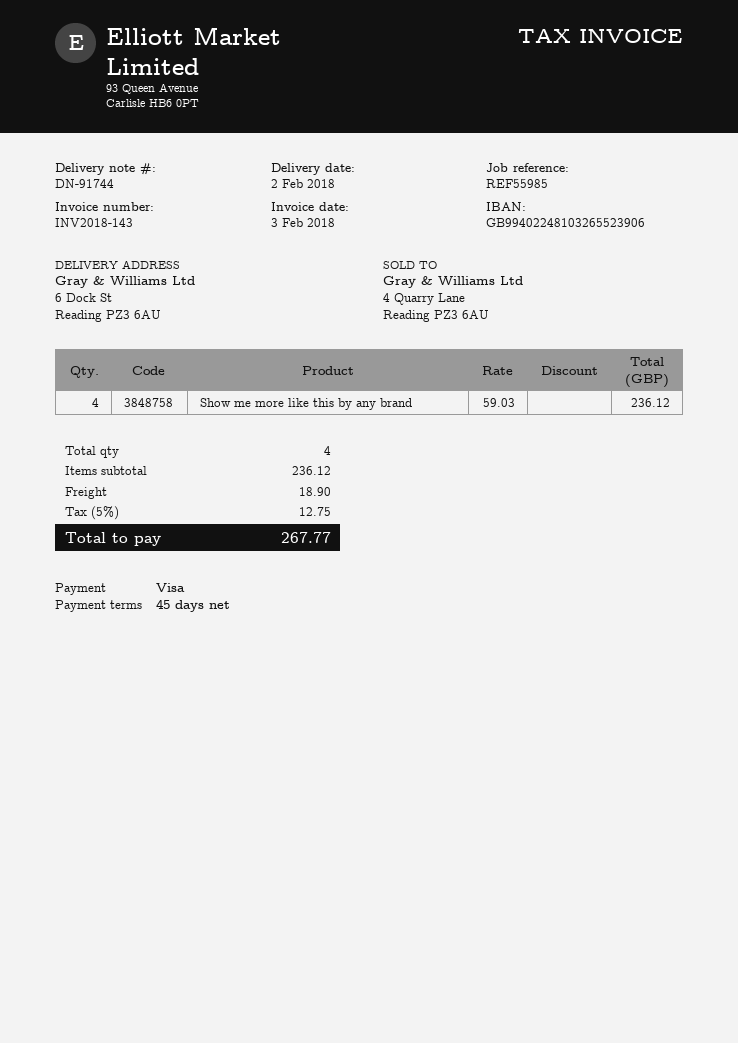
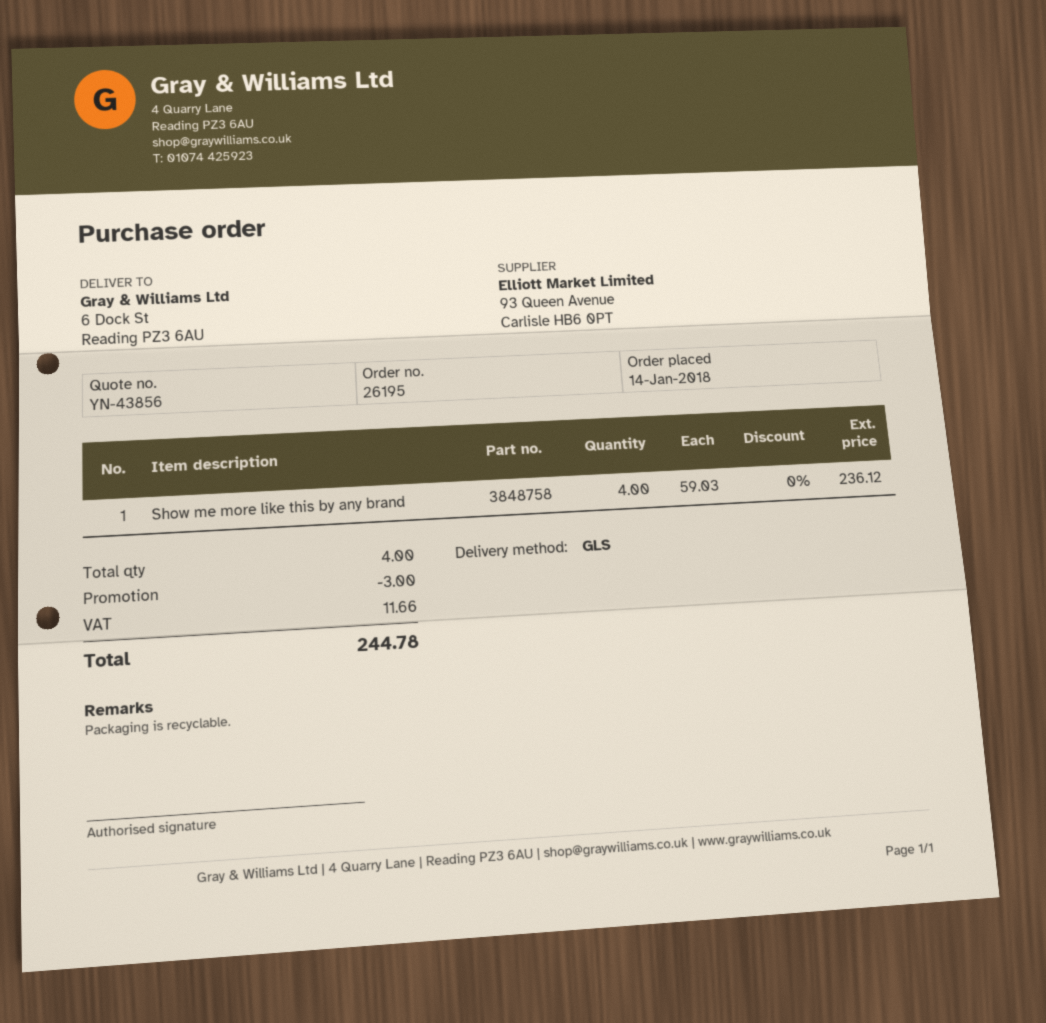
discount: none -> 3.00
shipping: 18.90 -> none
tax: 12.75 -> 11.66
total: 267.77 -> 244.78

